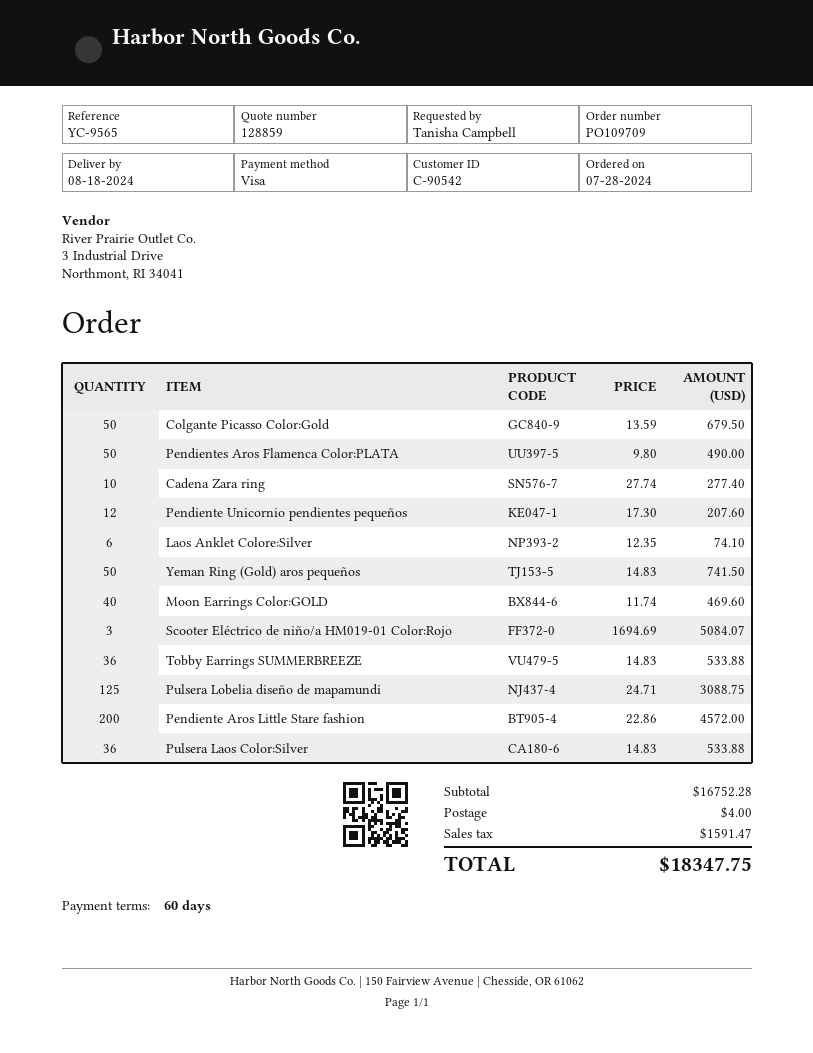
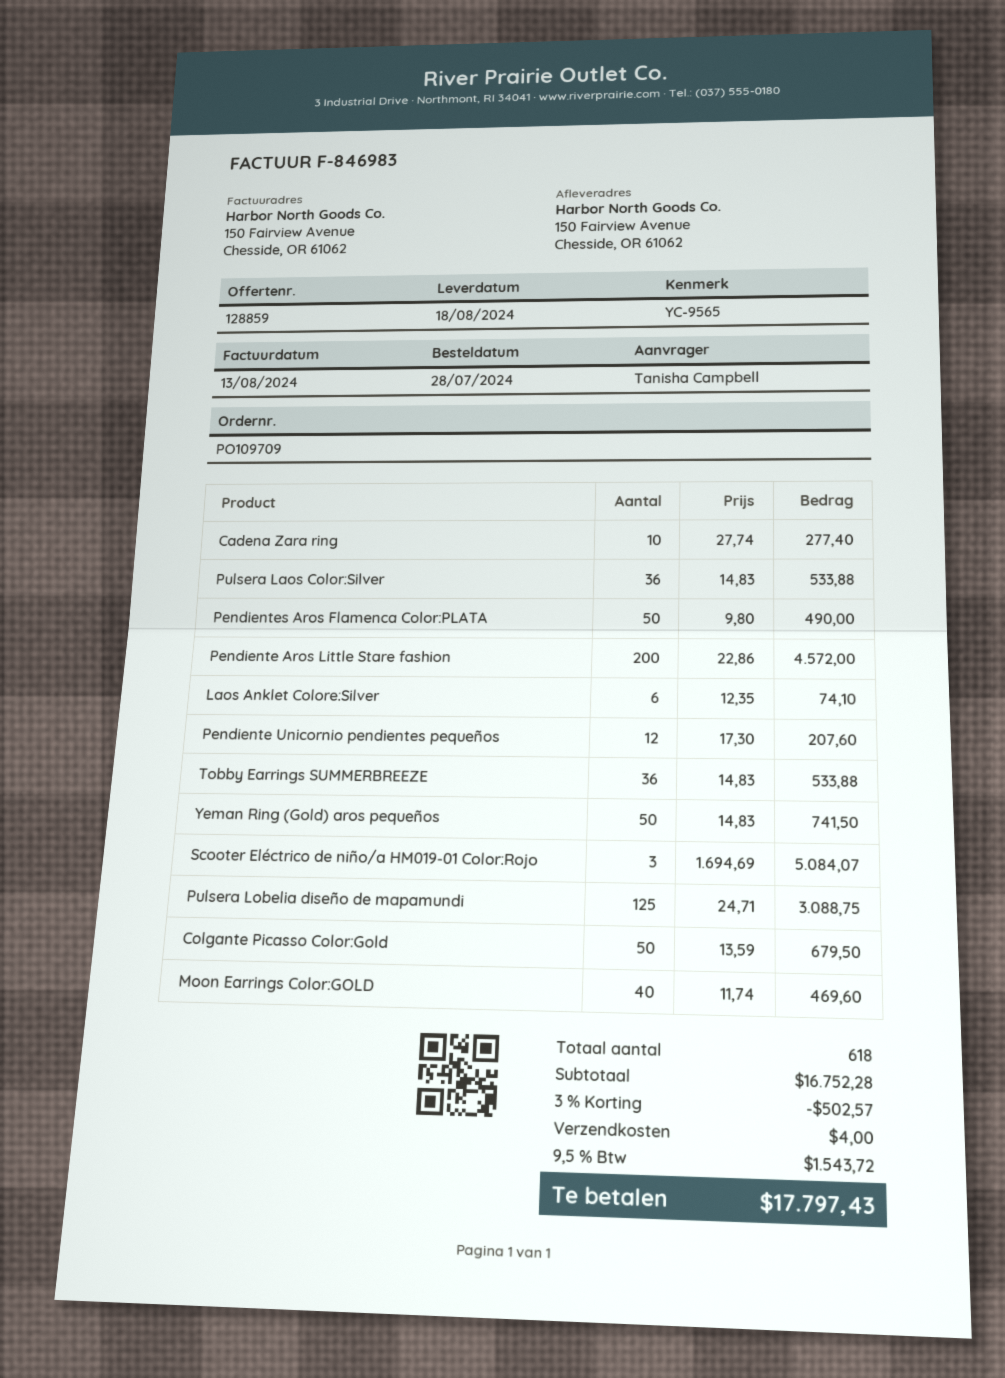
discount: none -> 3% = 502.57
tax: 1591.47 -> 1543.72
total: 18347.75 -> 17797.43

